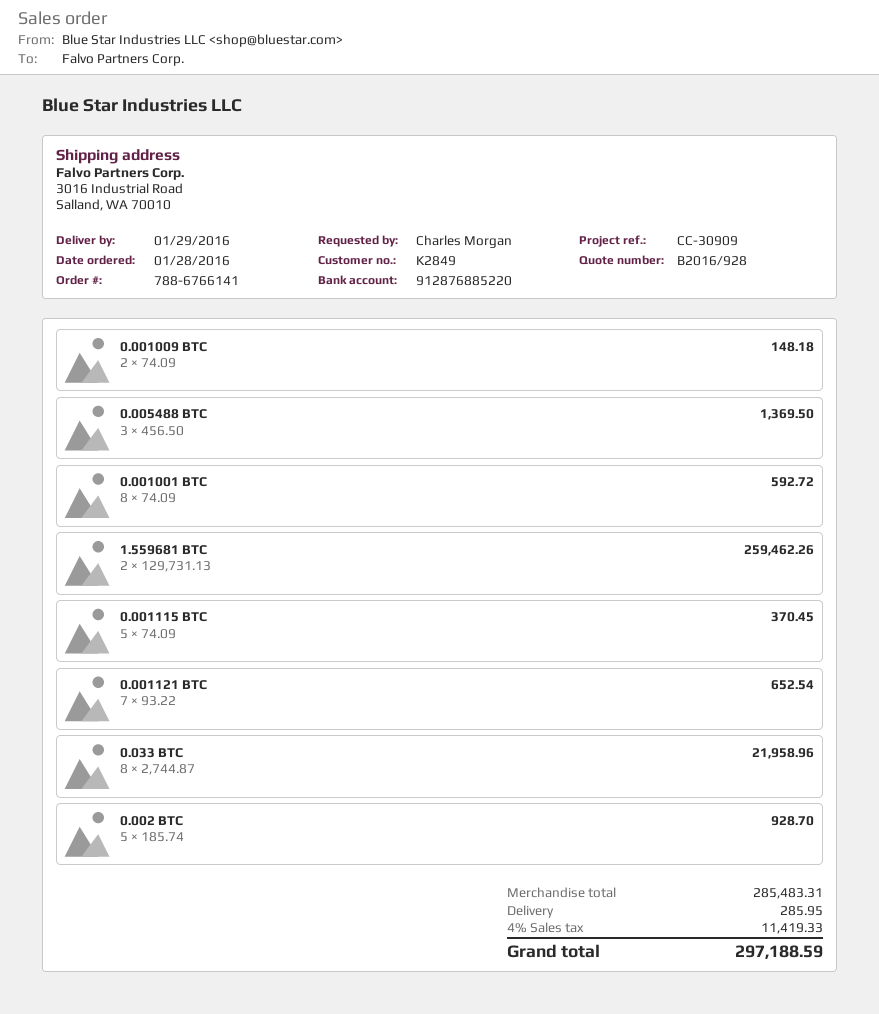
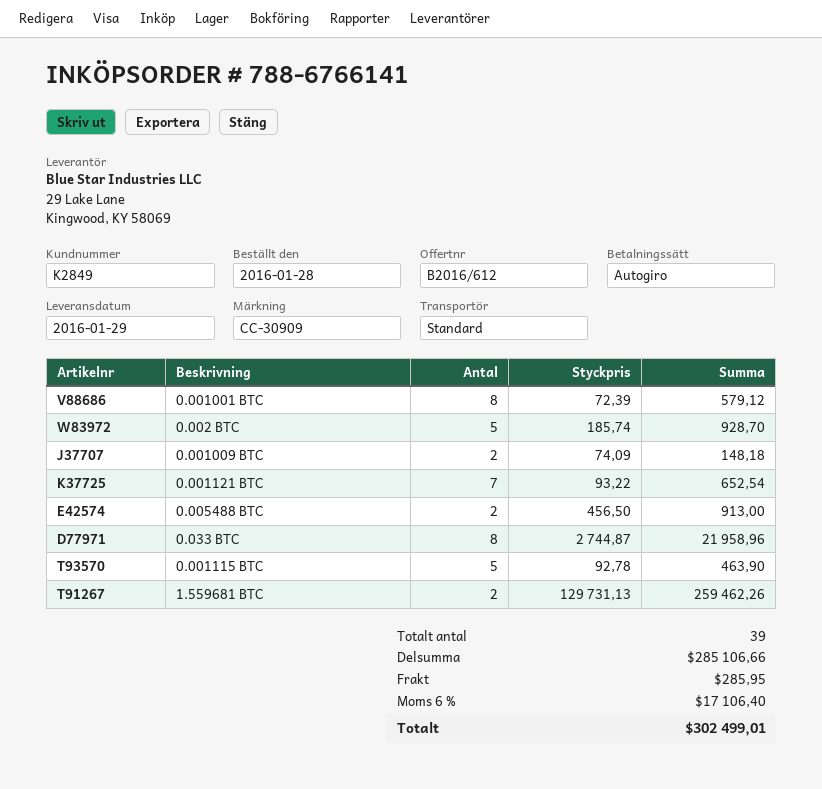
quote number: B2016/928 -> B2016/612
0.005488 BTC: 3 x 456.50 = 1369.50 -> 2 x 456.50 = 913.00
0.001001 BTC: 8 x 74.09 = 592.72 -> 8 x 72.39 = 579.12
0.001115 BTC: 5 x 74.09 = 370.45 -> 5 x 92.78 = 463.90
subtotal: 285483.31 -> 285106.66
tax: 4% = 11419.33 -> 6% = 17106.40
total: 297188.59 -> 302499.01

